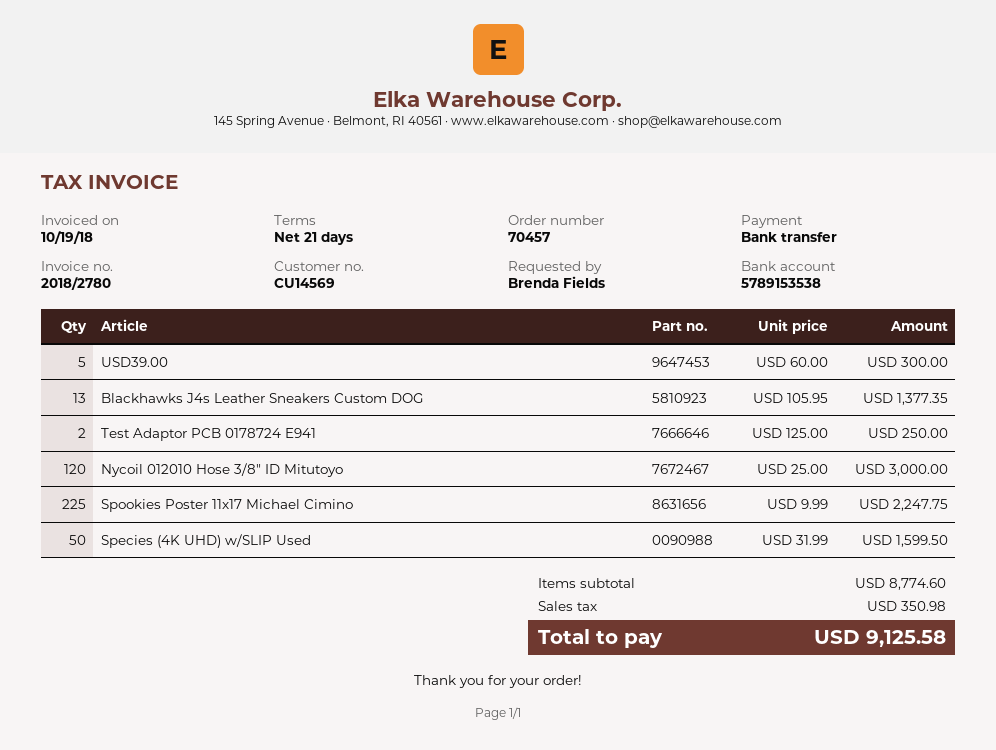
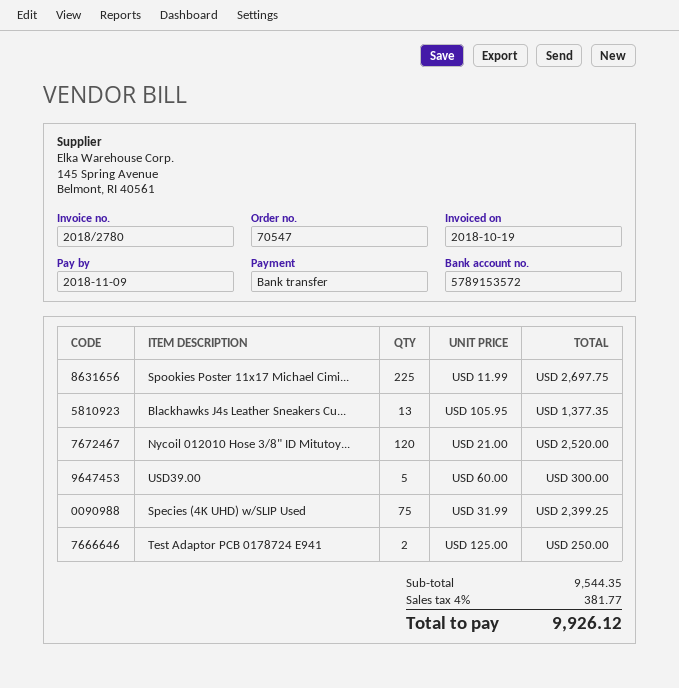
order number: 70457 -> 70547
bank account: 5789153538 -> 5789153572
Nycoil 012010 Hose 3/8" ID Mitutoyo: 120 x 25.00 = 3000.00 -> 120 x 21.00 = 2520.00
Spookies Poster 11x17 Michael Cimino: 225 x 9.99 = 2247.75 -> 225 x 11.99 = 2697.75
Species (4K UHD) w/SLIP Used: 50 x 31.99 = 1599.50 -> 75 x 31.99 = 2399.25
subtotal: 8774.60 -> 9544.35
tax: 350.98 -> 381.77
total: 9125.58 -> 9926.12

